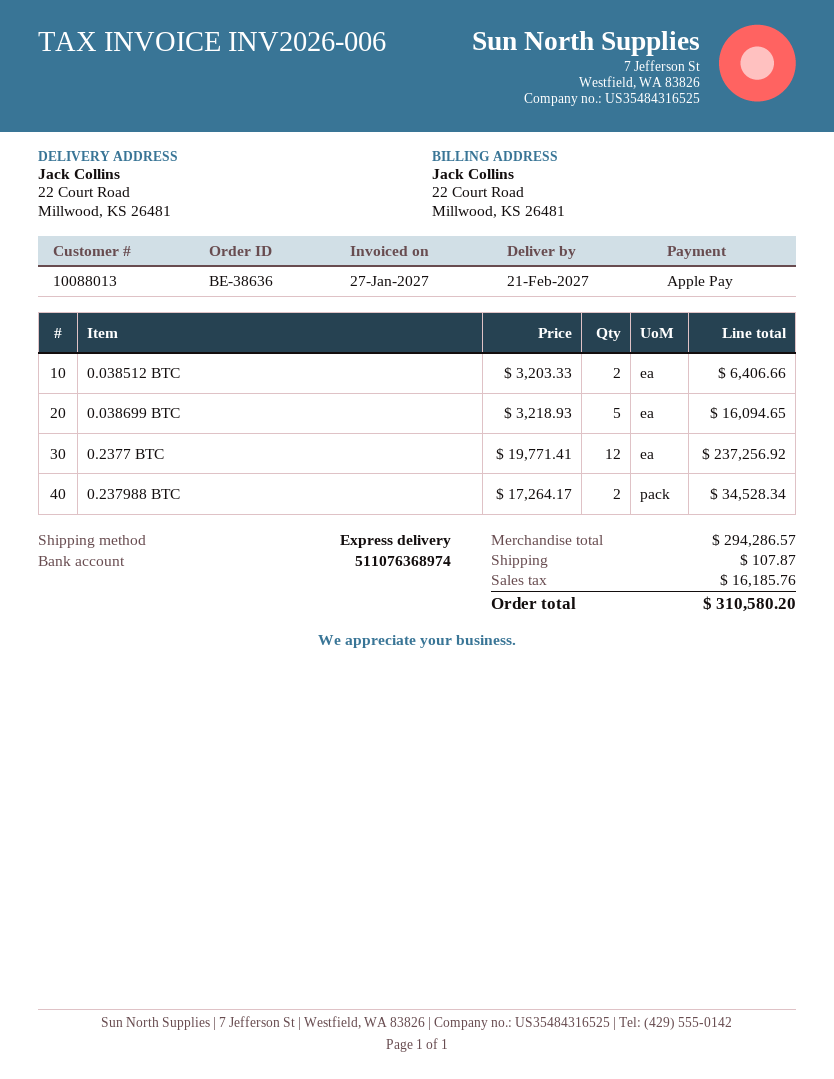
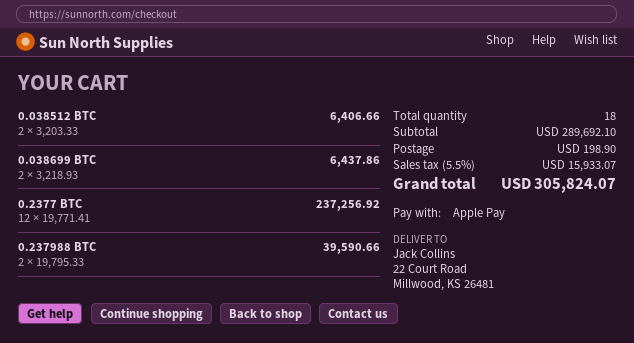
0.038699 BTC: 5 x 3218.93 = 16094.65 -> 2 x 3218.93 = 6437.86
0.237988 BTC: 2 x 17264.17 = 34528.34 -> 2 x 19795.33 = 39590.66
subtotal: 294286.57 -> 289692.10
shipping: 107.87 -> 198.90
tax: 16185.76 -> 15933.07
total: 310580.20 -> 305824.07

